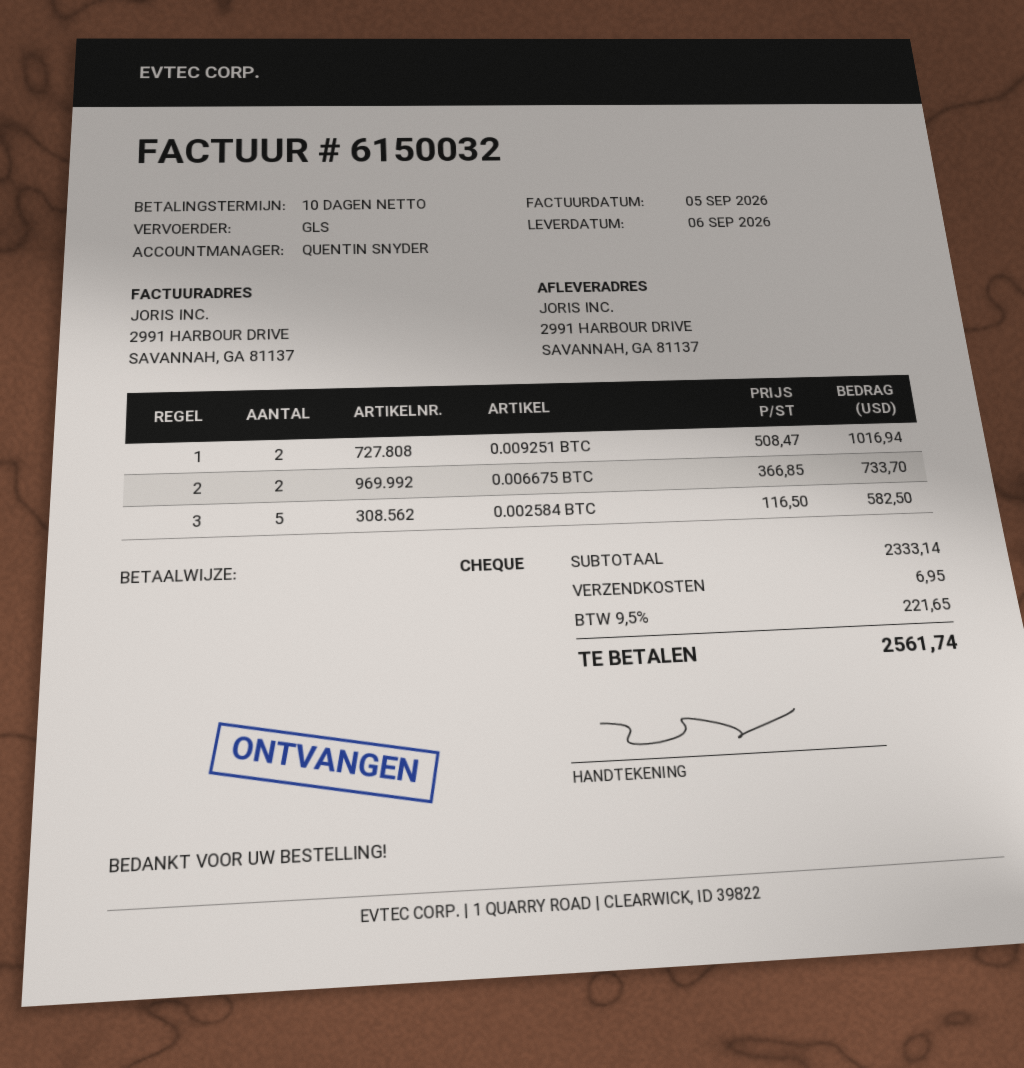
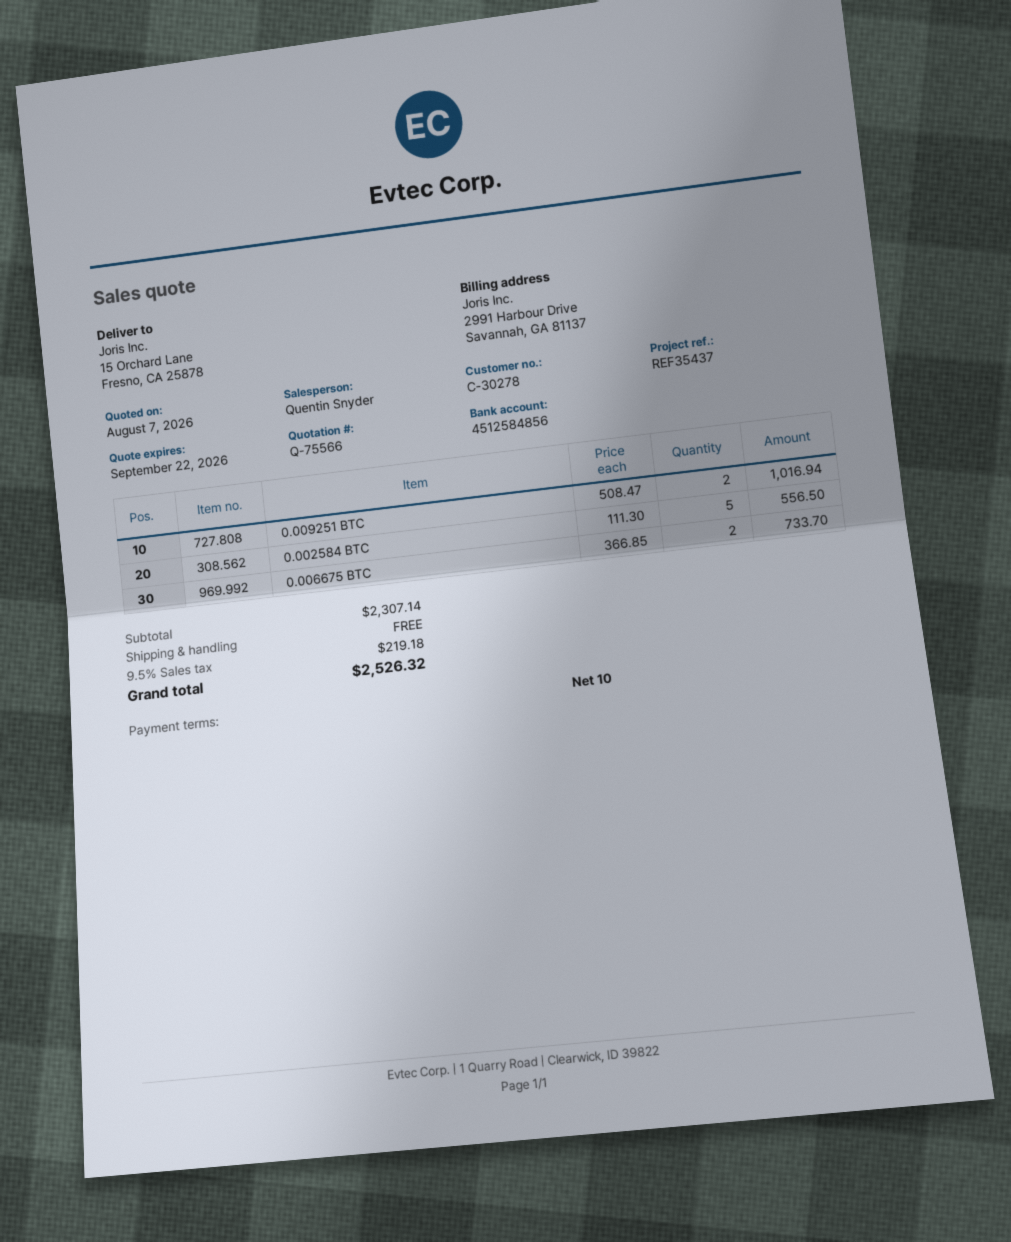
ship to: 2991 HARBOUR DRIVE, SAVANNAH, GA 81137 -> 15 Orchard Lane, Fresno, CA 25878
0.002584 BTC: 5 x 116.50 = 582.50 -> 5 x 111.30 = 556.50
subtotal: 2333.14 -> 2307.14
shipping: 6.95 -> 0.00
tax: 9.5% = 221.65 -> 9.5% = 219.18
total: 2561.74 -> 2526.32

